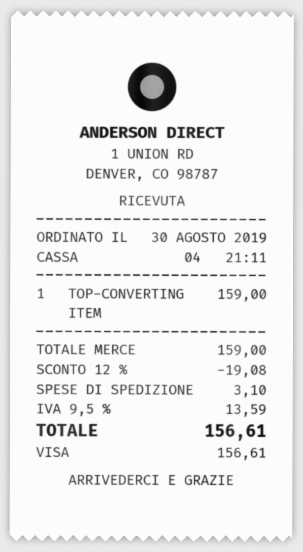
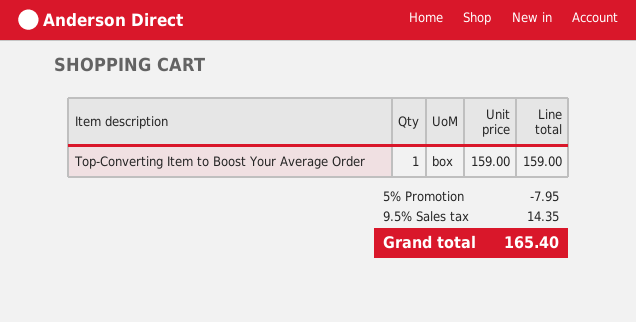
discount: 12% = 19.08 -> 5% = 7.95
shipping: 3.10 -> none
tax: 9.5% = 13.59 -> 9.5% = 14.35
total: 156.61 -> 165.40

